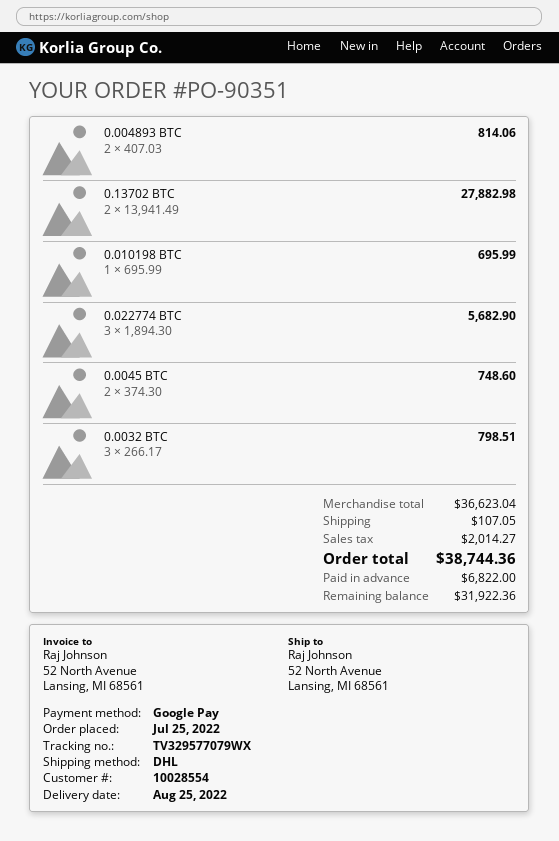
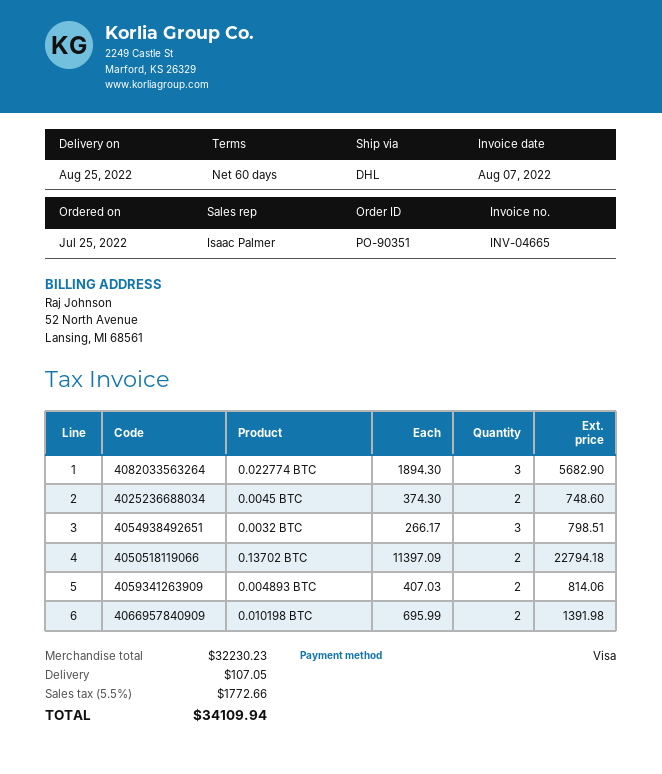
payment method: Google Pay -> Visa
0.13702 BTC: 2 x 13941.49 = 27882.98 -> 2 x 11397.09 = 22794.18
0.010198 BTC: 1 x 695.99 = 695.99 -> 2 x 695.99 = 1391.98
subtotal: 36623.04 -> 32230.23
tax: 2014.27 -> 1772.66
total: 38744.36 -> 34109.94

